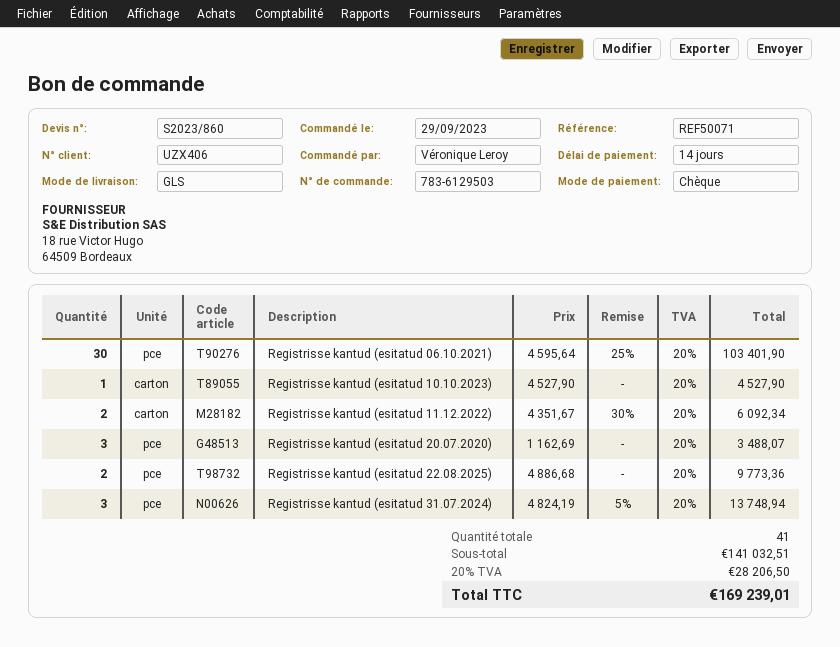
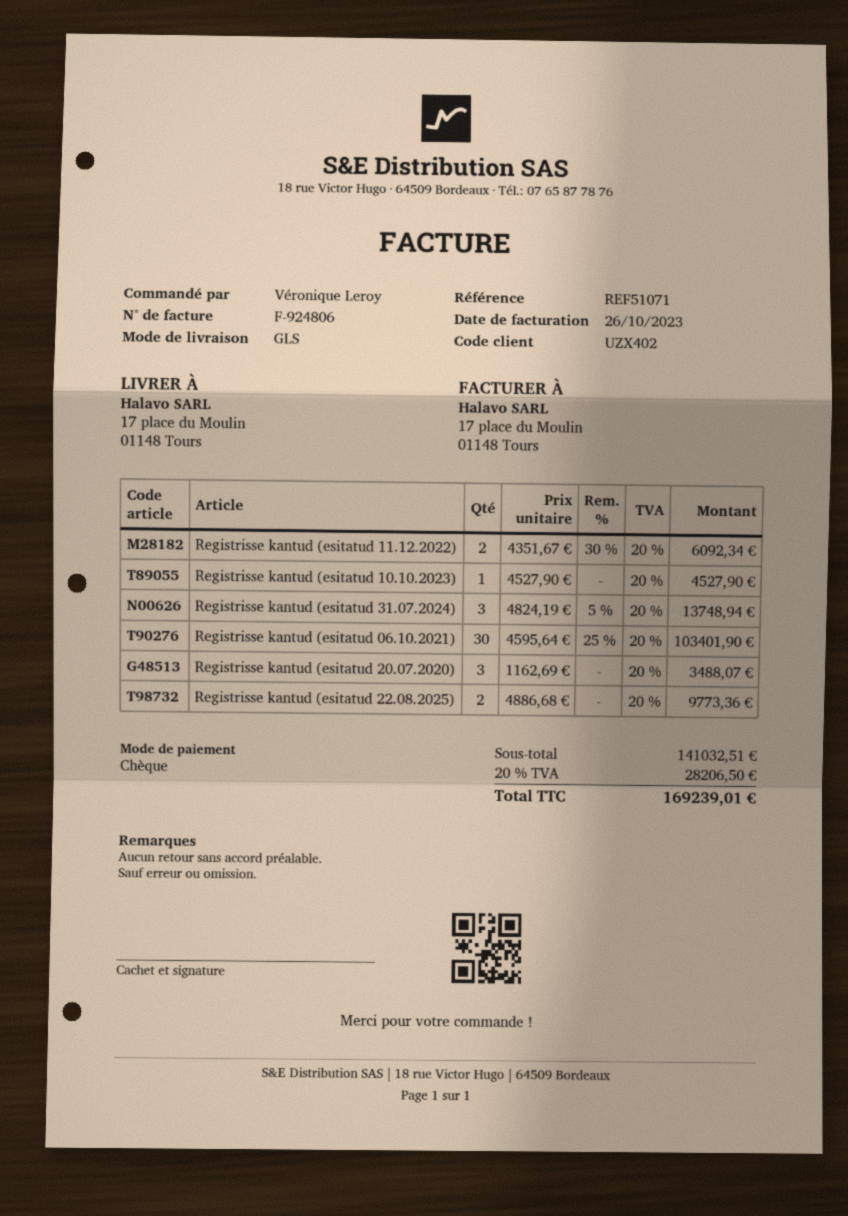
customer number: UZX406 -> UZX402
reference: REF50071 -> REF51071

